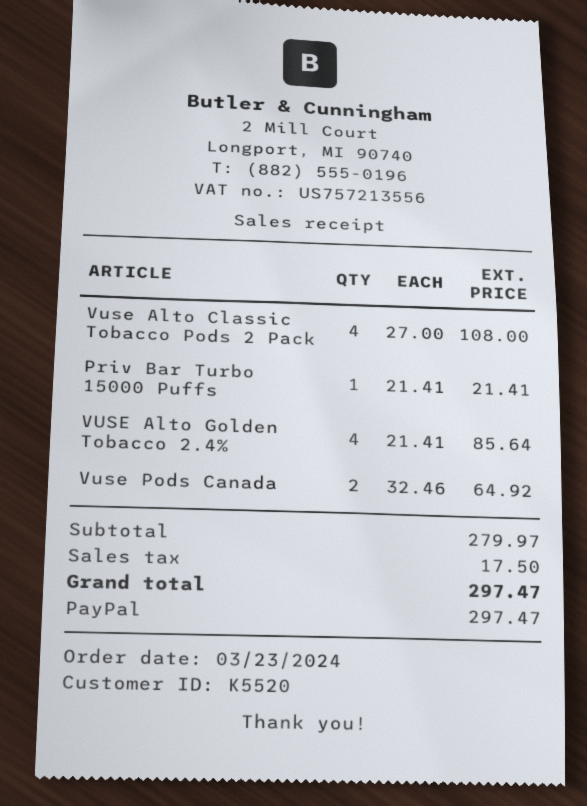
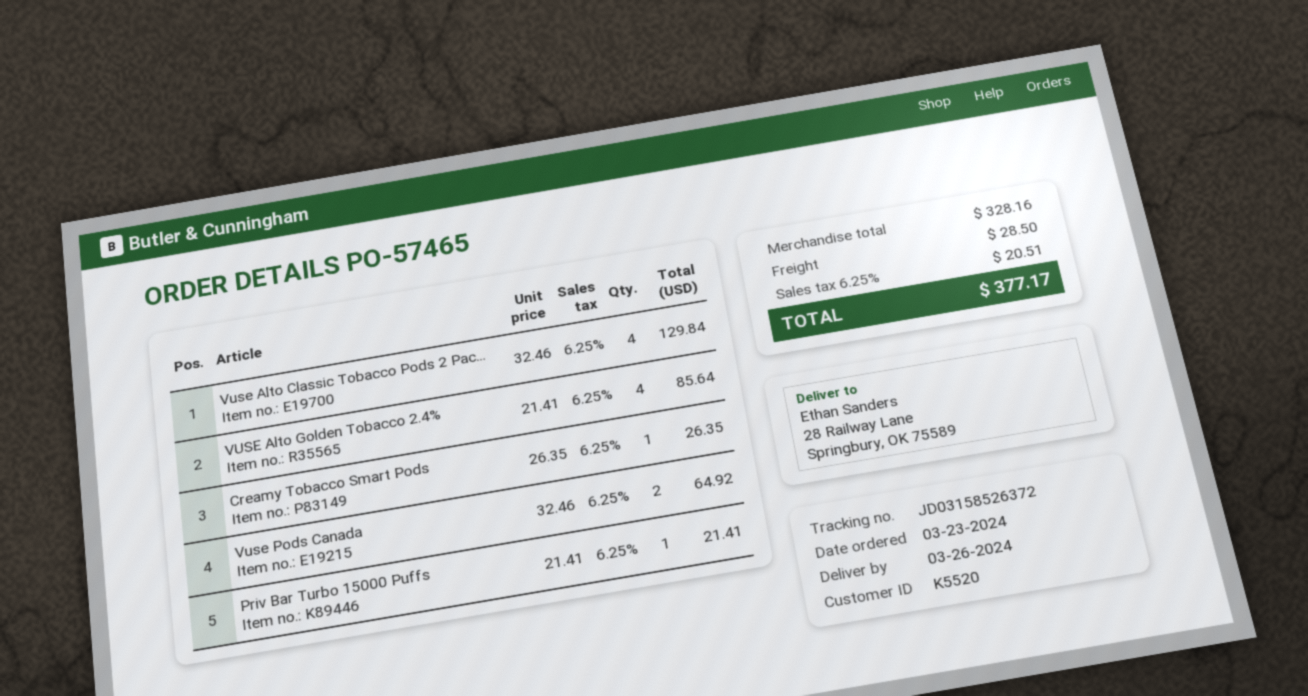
Vuse Alto Classic Tobacco Pods 2 Pack: 4 x 27.00 = 108.00 -> 4 x 32.46 = 129.84
Creamy Tobacco Smart Pods: none -> 1 x 26.35 = 26.35
subtotal: 279.97 -> 328.16
shipping: none -> 28.50
tax: 17.50 -> 20.51
total: 297.47 -> 377.17

